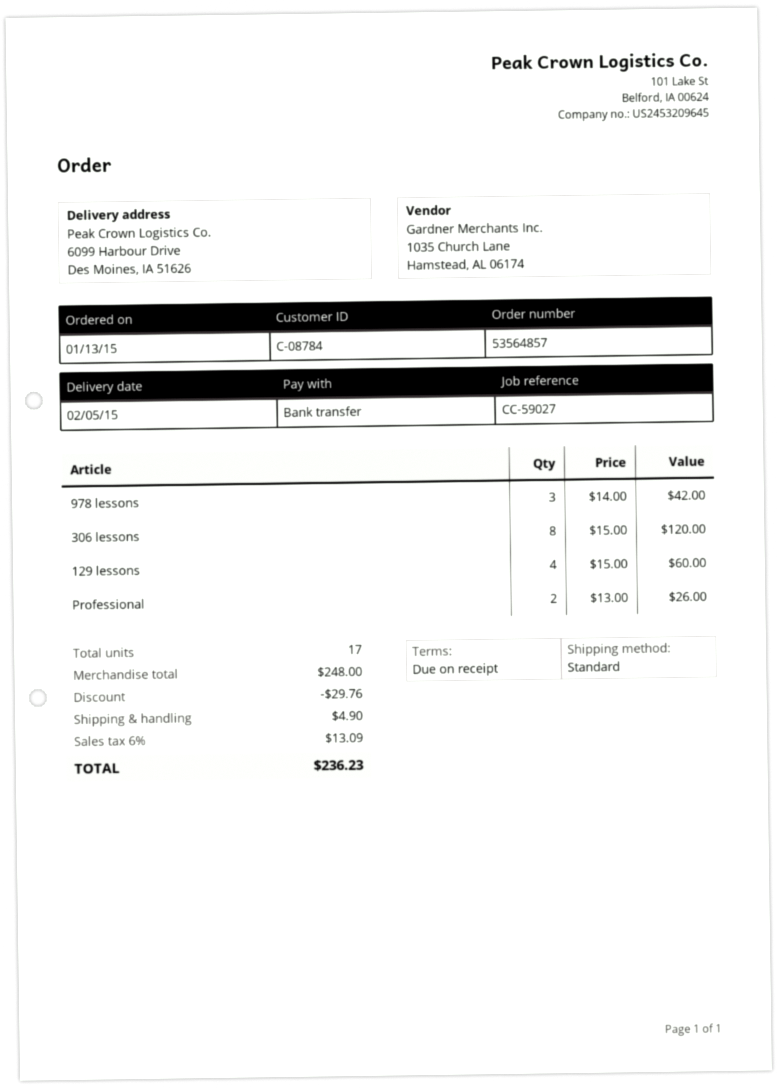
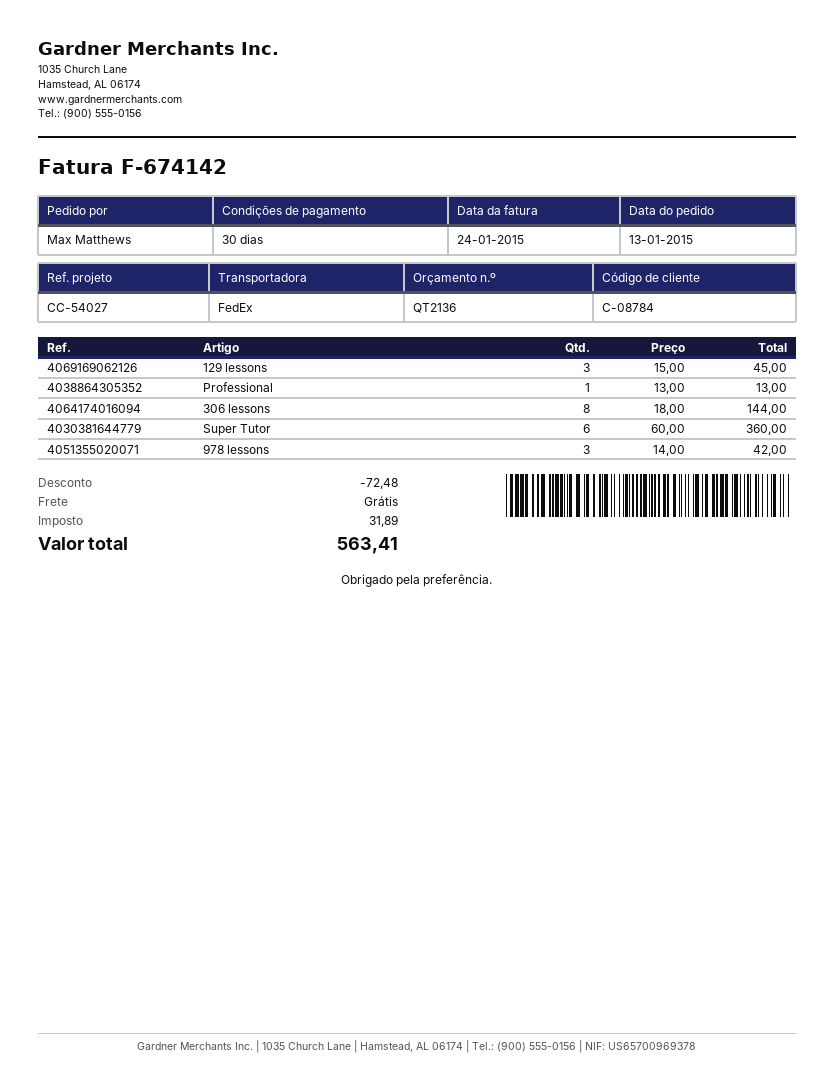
payment terms: on receipt -> 30 days
reference: CC-59027 -> CC-54027
shipping method: standard -> FedEx
306 lessons: 8 x 15.00 = 120.00 -> 8 x 18.00 = 144.00
129 lessons: 4 x 15.00 = 60.00 -> 3 x 15.00 = 45.00
Professional: 2 x 13.00 = 26.00 -> 1 x 13.00 = 13.00
Super Tutor: none -> 6 x 60.00 = 360.00
discount: 29.76 -> 72.48
shipping: 4.90 -> 0.00
tax: 13.09 -> 31.89
total: 236.23 -> 563.41

